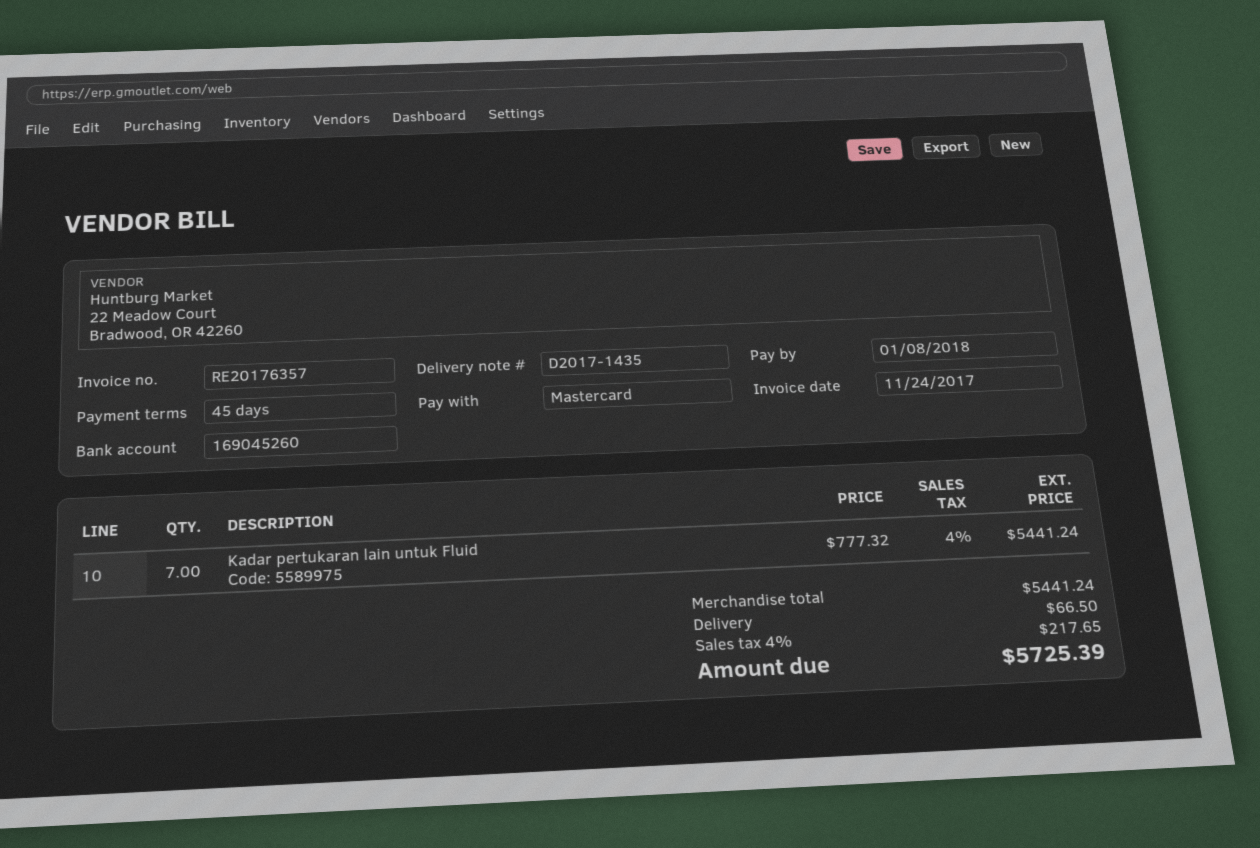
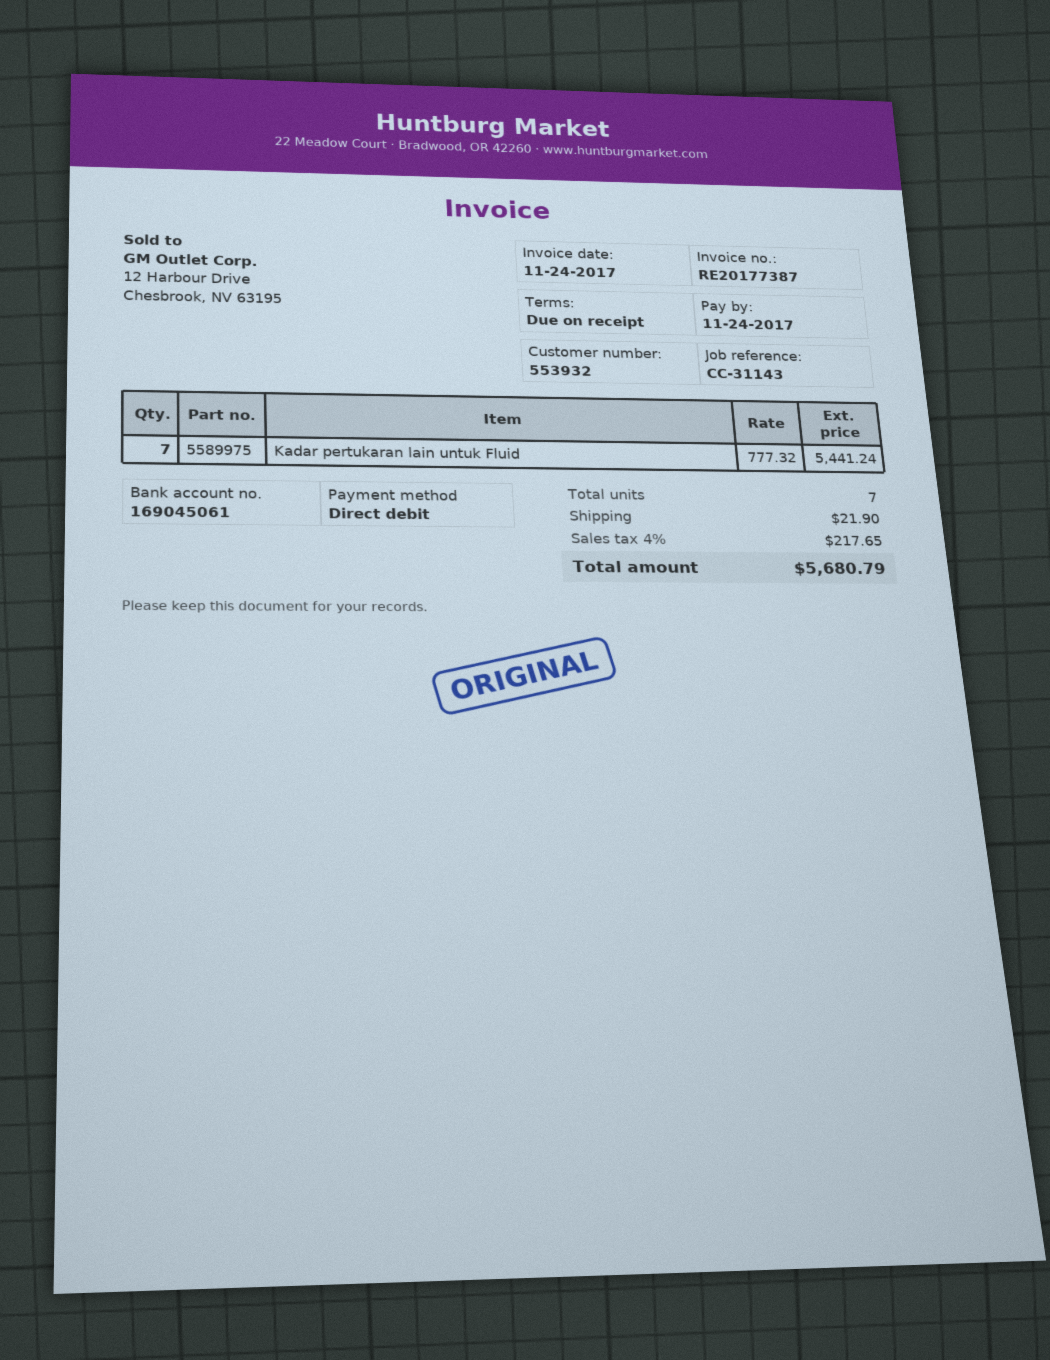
invoice number: RE20176357 -> RE20177387
payment terms: 45 days -> on receipt
due date: 2018-01-08 -> 2017-11-24
payment method: Mastercard -> direct debit
bank account: 169045260 -> 169045061
shipping: 66.50 -> 21.90
total: 5725.39 -> 5680.79

